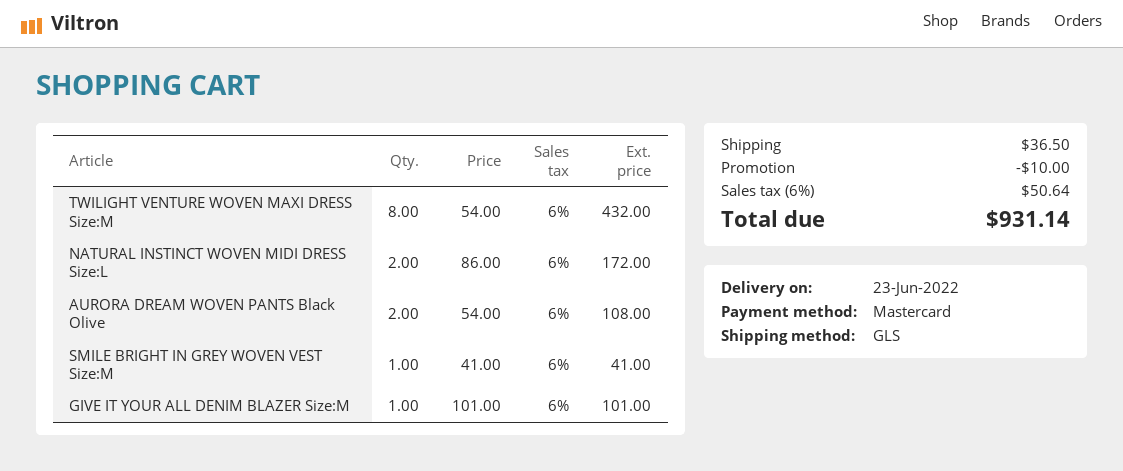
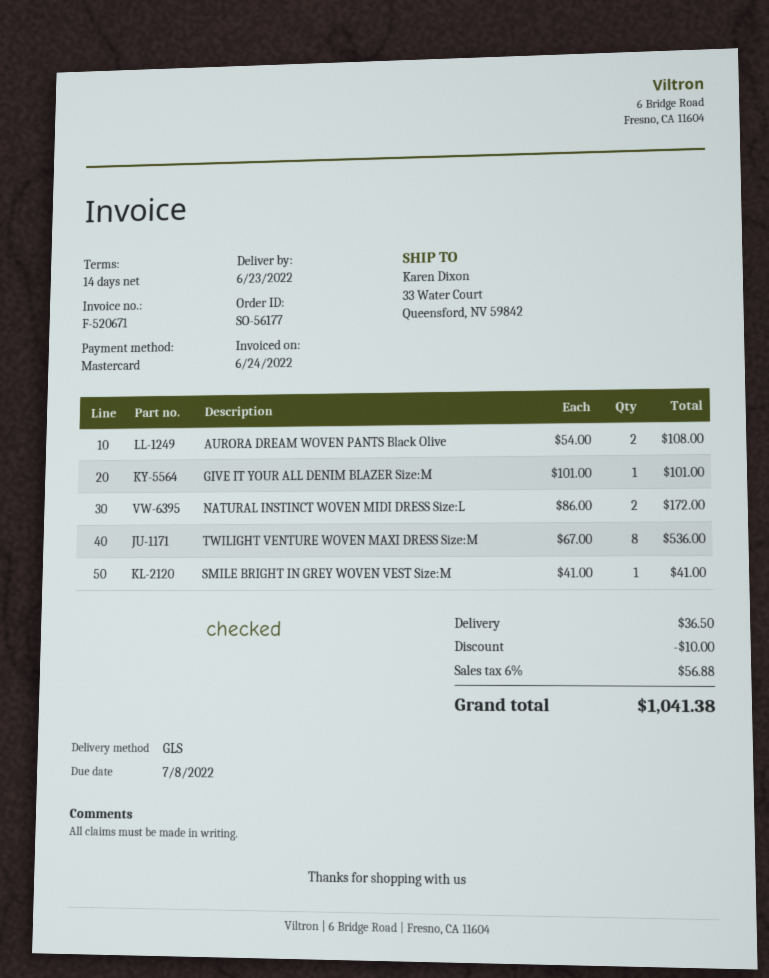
TWILIGHT VENTURE WOVEN MAXI DRESS Size:M: 8 x 54.00 = 432.00 -> 8 x 67.00 = 536.00
tax: 6% = 50.64 -> 6% = 56.88
total: 931.14 -> 1041.38

